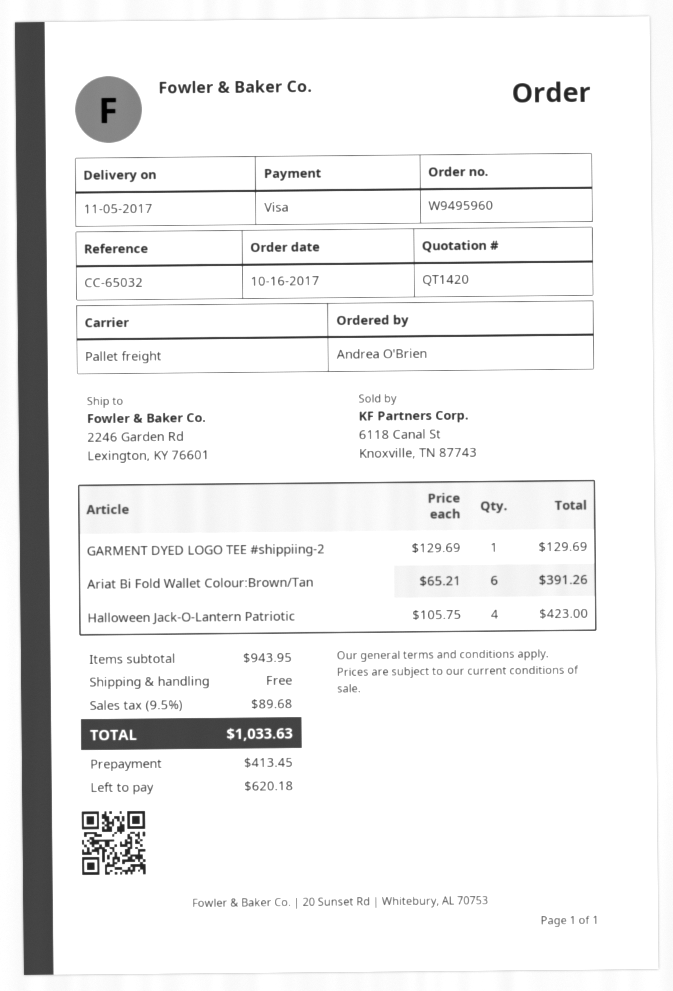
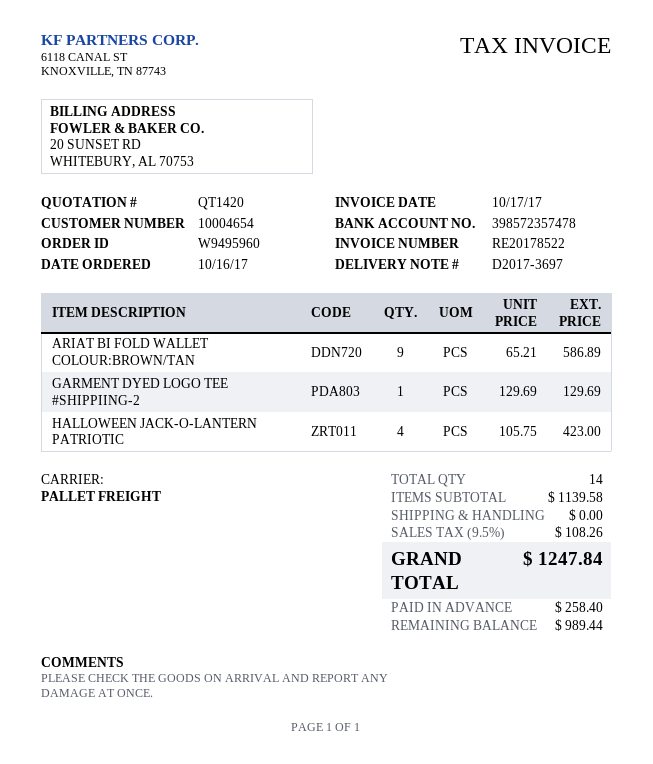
Ariat Bi Fold Wallet Colour:Brown/Tan: 6 x 65.21 = 391.26 -> 9 x 65.21 = 586.89
subtotal: 943.95 -> 1139.58
tax: 9.5% = 89.68 -> 9.5% = 108.26
total: 1033.63 -> 1247.84
deposit: 413.45 -> 258.40
balance: 620.18 -> 989.44

